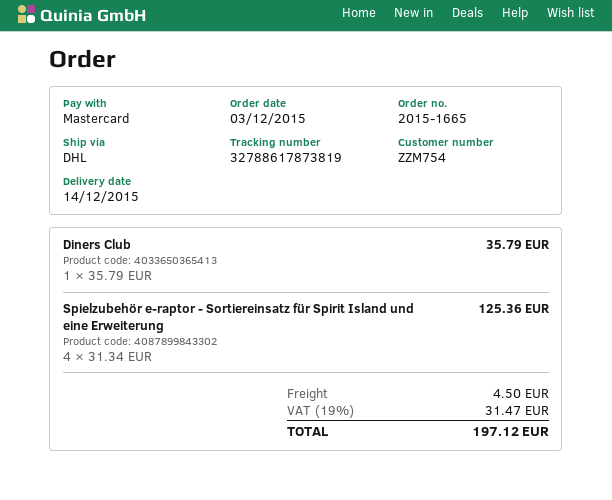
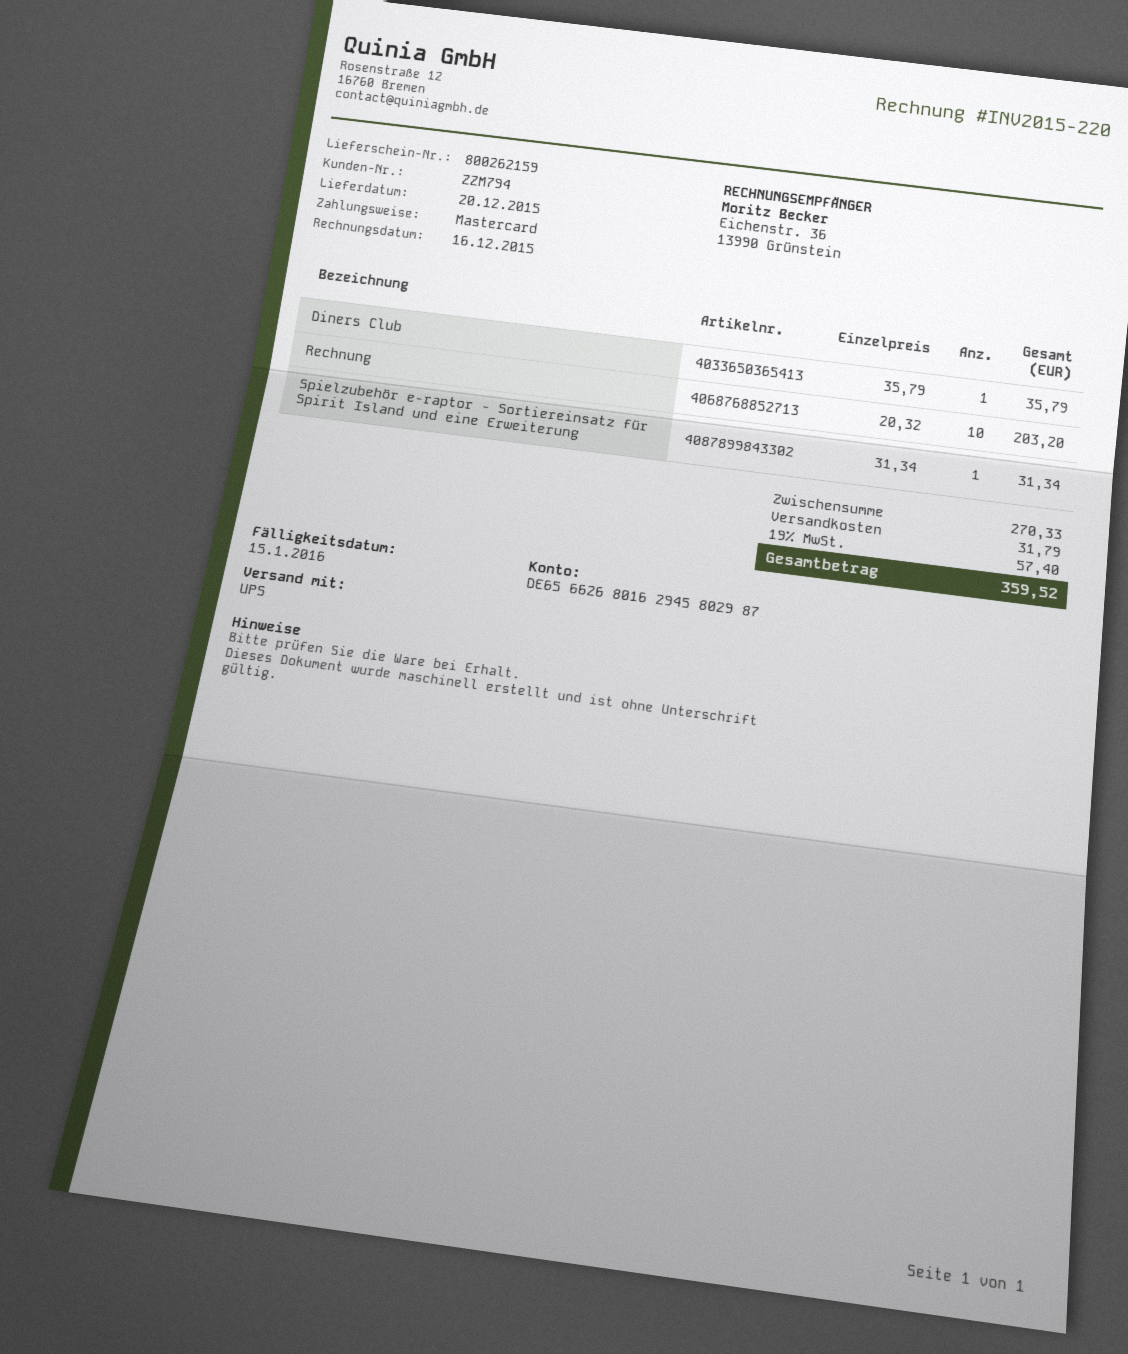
delivery date: 2015-12-14 -> 2015-12-20
customer number: ZZM754 -> ZZM794
shipping method: DHL -> UPS
Spielzubehör e-raptor - Sortiereinsatz für Spirit Island und eine Erweiterung: 4 x 31.34 = 125.36 -> 1 x 31.34 = 31.34
Rechnung: none -> 10 x 20.32 = 203.20
shipping: 4.50 -> 31.79
tax: 19% = 31.47 -> 19% = 57.40
total: 197.12 -> 359.52

